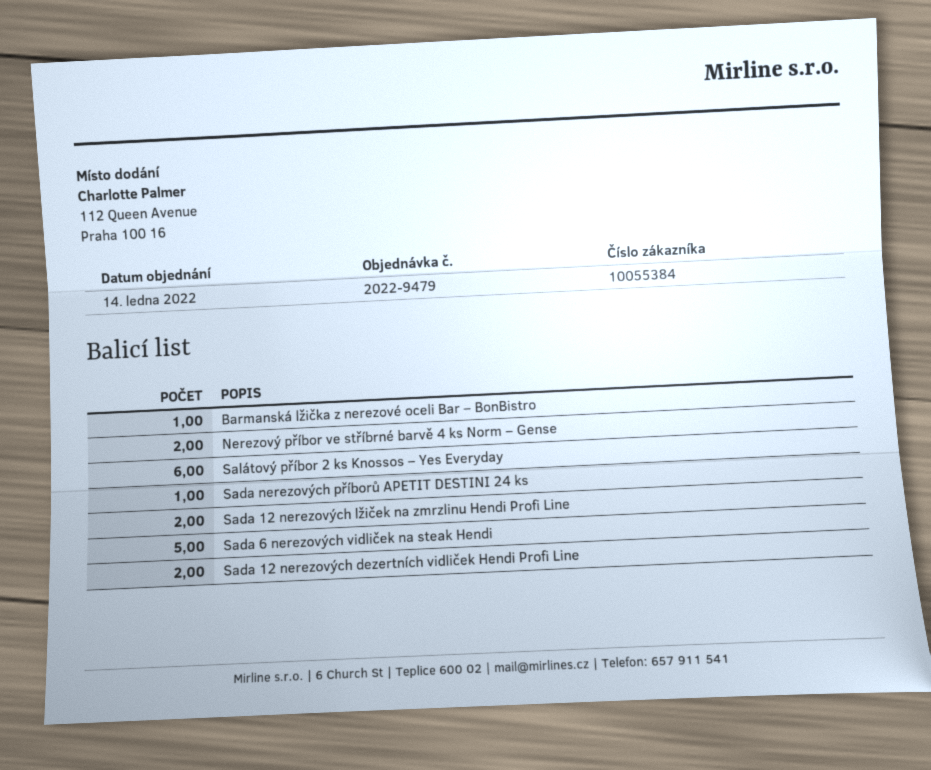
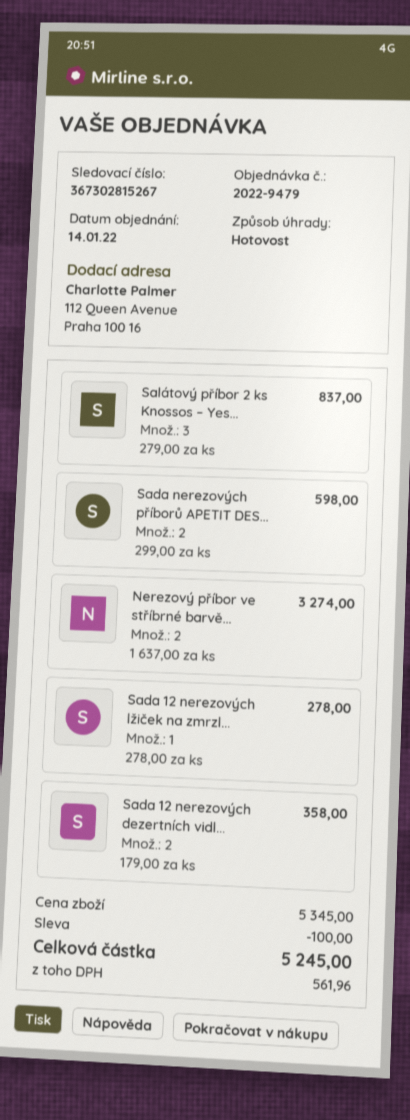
Barmanská lžička z nerezové oceli Bar – BonBistro: 1 -> none
Salátový příbor 2 ks Knossos – Yes Everyday: 6 -> 3
Sada nerezových příborů APETIT DESTINI 24 ks: 1 -> 2
Sada 12 nerezových lžiček na zmrzlinu Hendi Profi Line: 2 -> 1
Sada 6 nerezových vidliček na steak Hendi: 5 -> none

